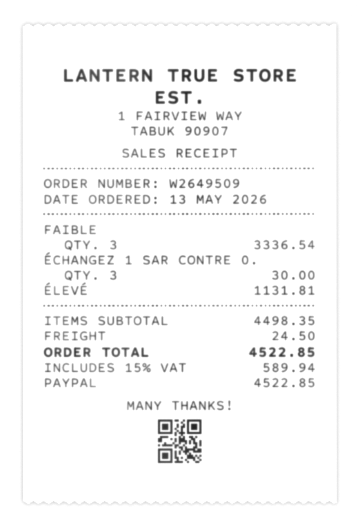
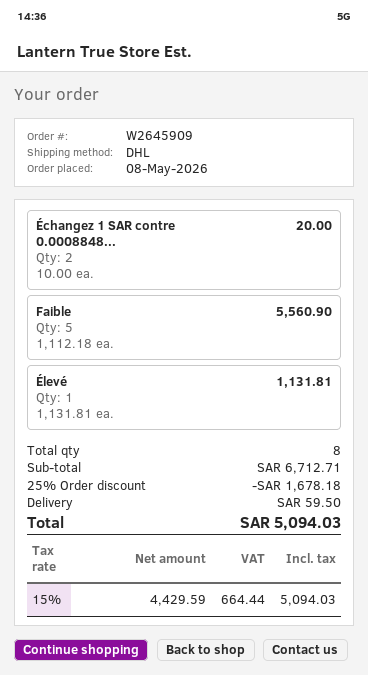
order number: W2649509 -> W2645909
order date: 2026-05-13 -> 2026-05-08
FAIBLE: 3 for 3336.54 -> 5 for 5560.90
ÉCHANGEZ 1 SAR CONTRE 0.: 3 for 30.00 -> 2 for 20.00
subtotal: 4498.35 -> 6712.71
discount: none -> 25% = 1678.18
shipping: 24.50 -> 59.50
tax: 15% = 589.94 -> 15% = 664.44
total: 4522.85 -> 5094.03

